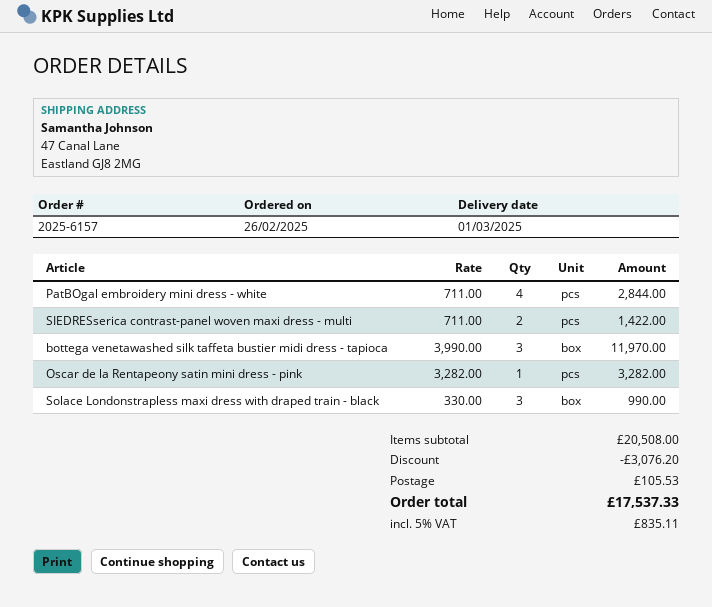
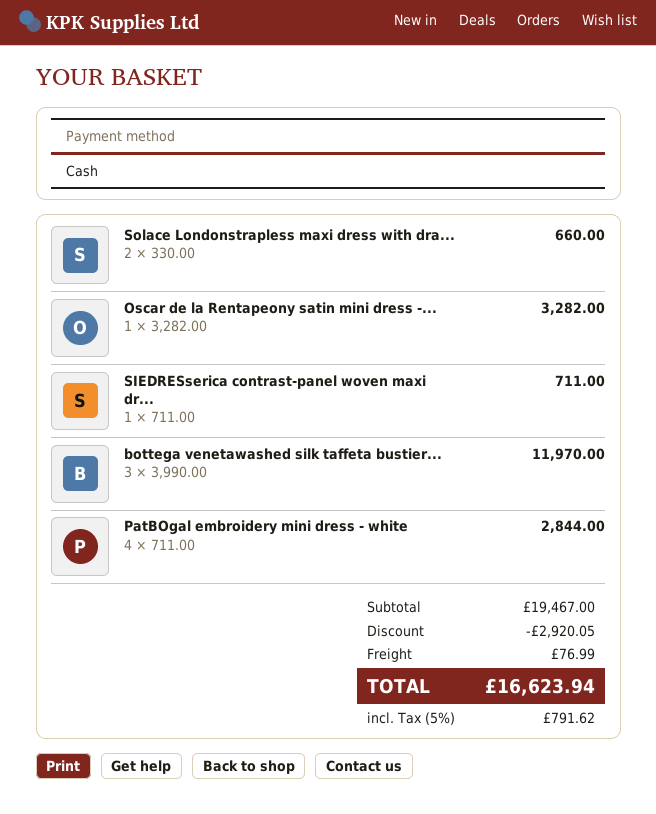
SIEDRESserica contrast-panel woven maxi dress - multi: 2 x 711.00 = 1422.00 -> 1 x 711.00 = 711.00
Solace Londonstrapless maxi dress with draped train - black: 3 x 330.00 = 990.00 -> 2 x 330.00 = 660.00
subtotal: 20508.00 -> 19467.00
discount: 3076.20 -> 2920.05
shipping: 105.53 -> 76.99
tax: 5% = 835.11 -> 5% = 791.62
total: 17537.33 -> 16623.94

